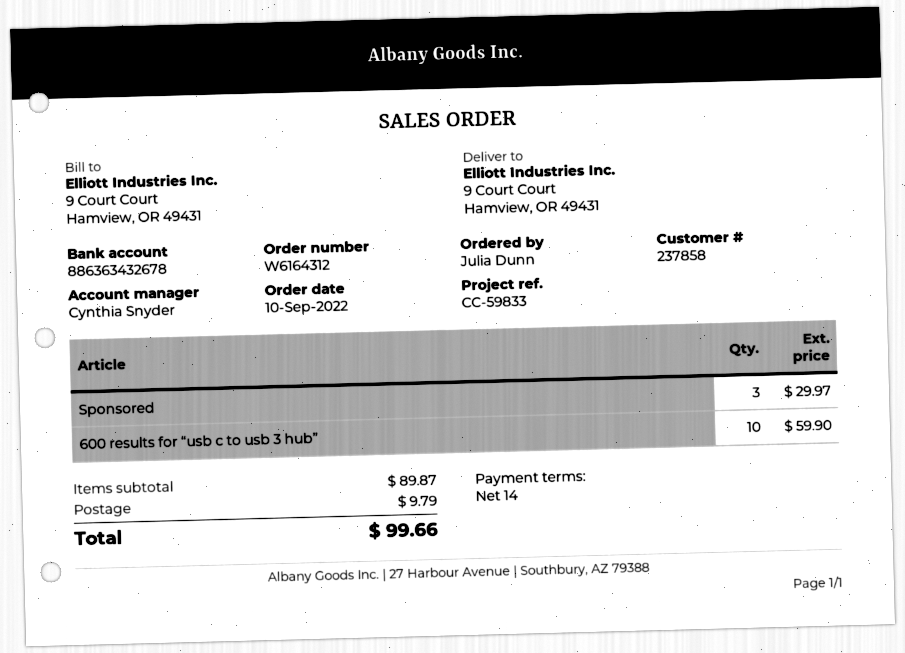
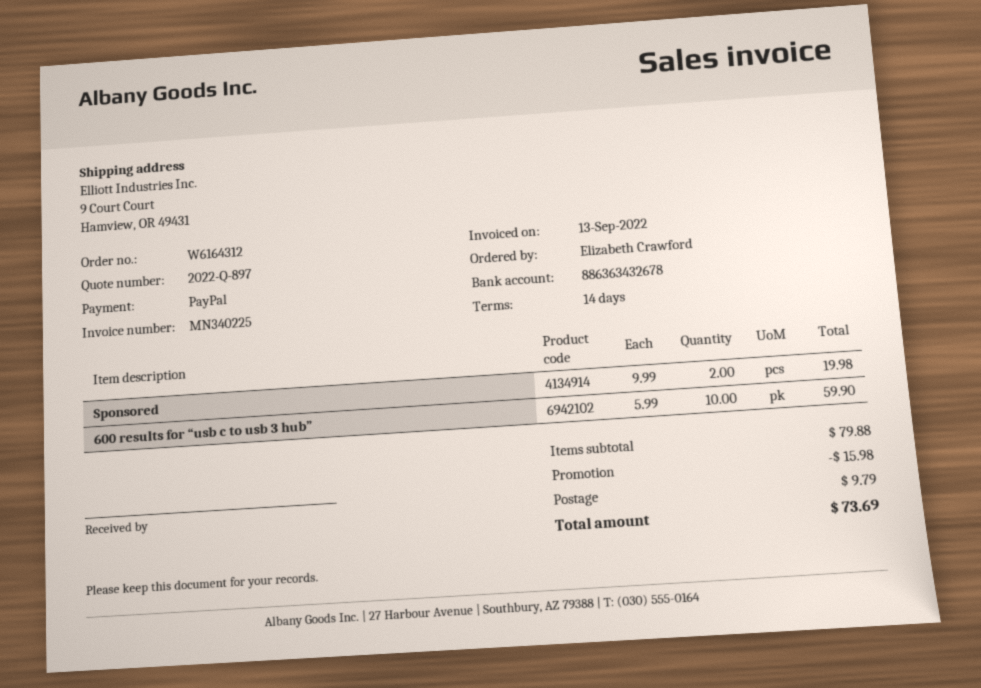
ordered by: Julia Dunn -> Elizabeth Crawford
Sponsored: 3 for 29.97 -> 2 for 19.98
subtotal: 89.87 -> 79.88
discount: none -> 15.98
total: 99.66 -> 73.69

